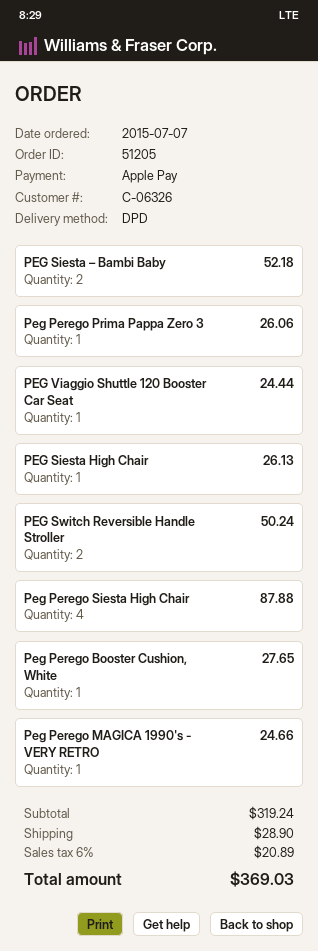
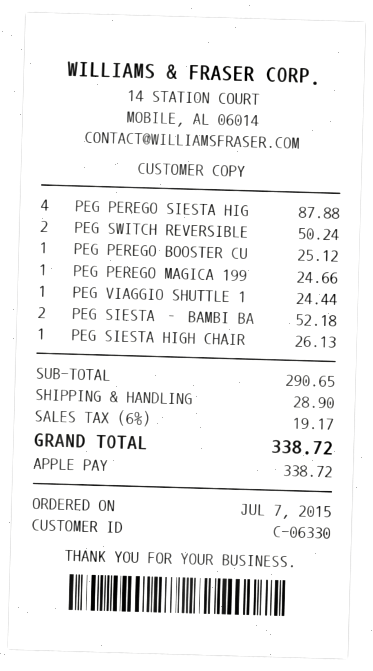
customer number: C-06326 -> C-06330
Peg Perego Prima Pappa Zero 3: 1 for 26.06 -> none
Peg Perego Booster Cushion, White: 1 for 27.65 -> 1 for 25.12
subtotal: 319.24 -> 290.65
tax: 6% = 20.89 -> 6% = 19.17
total: 369.03 -> 338.72

